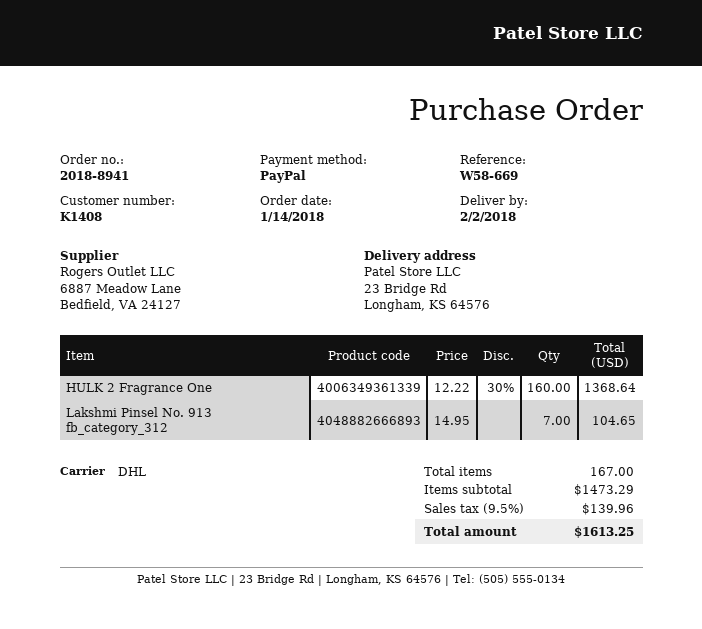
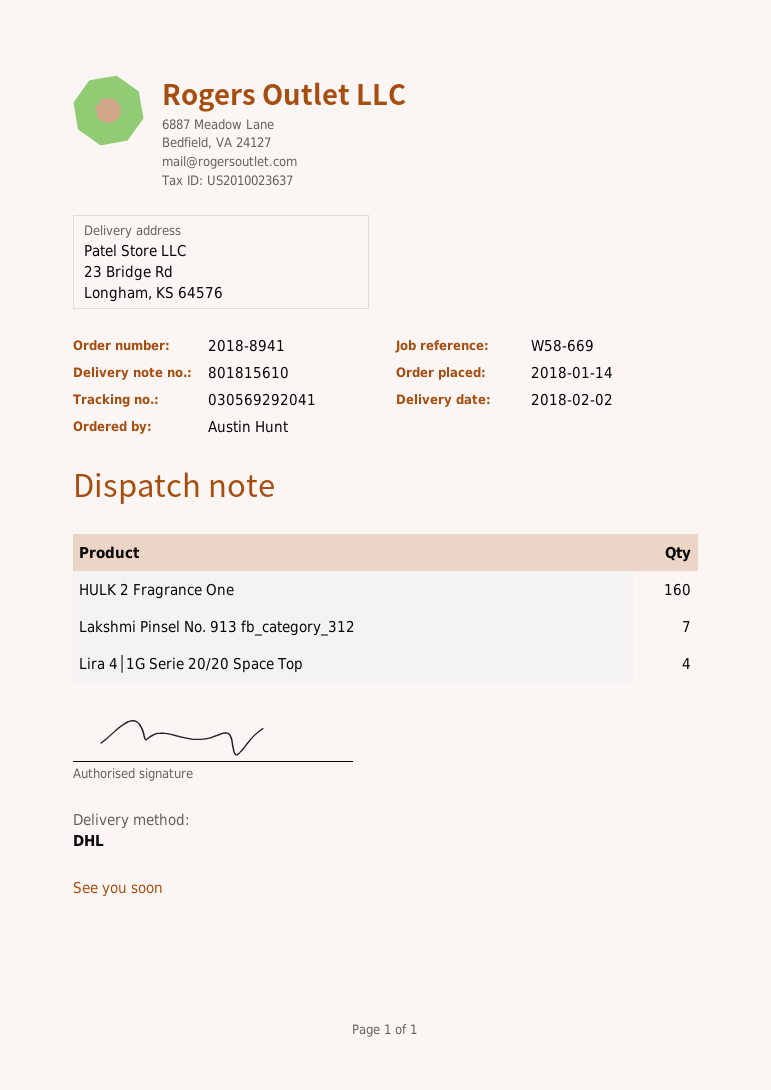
Lira 4│1G Serie 20/20 Space Top: none -> 4

